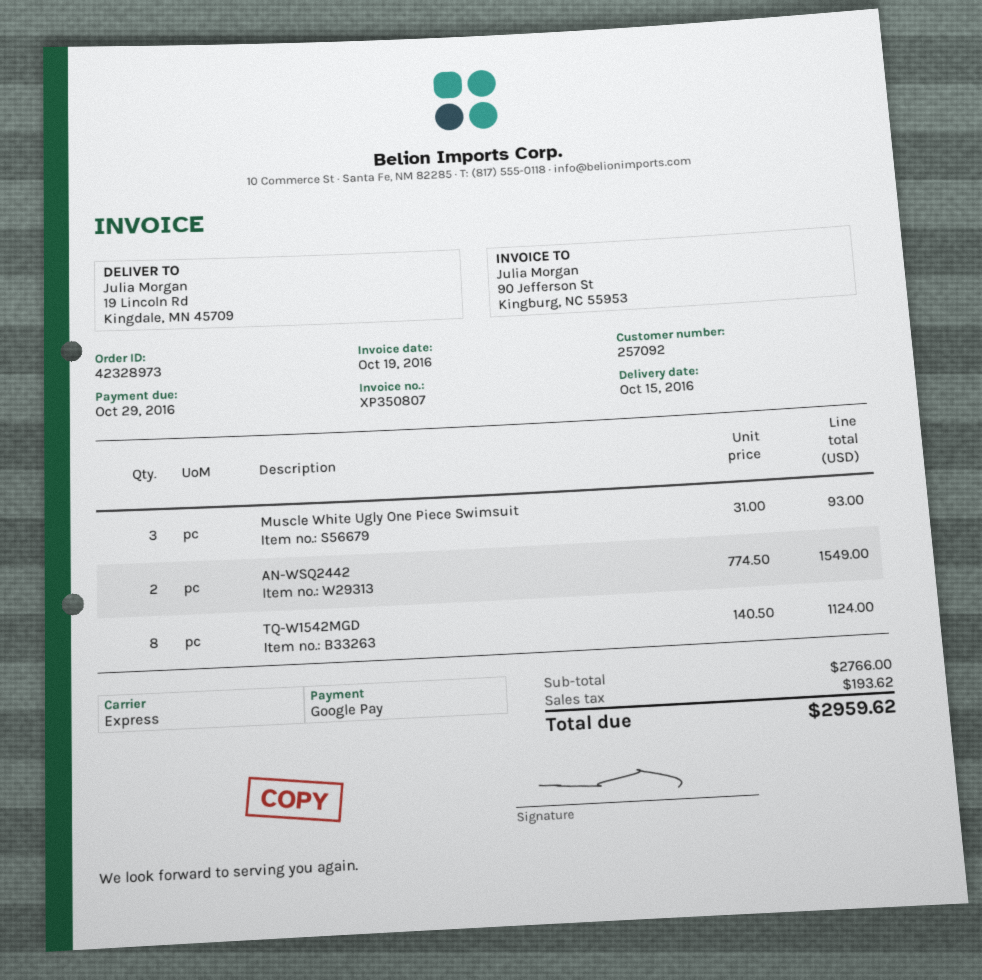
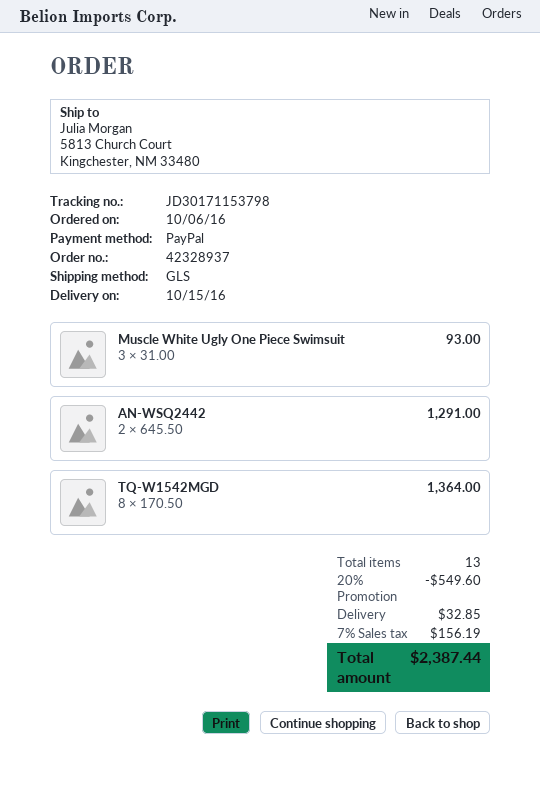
order number: 42328973 -> 42328937
payment method: Google Pay -> PayPal
shipping method: express -> GLS
ship to: 19 Lincoln Rd, Kingdale, MN 45709 -> 5813 Church Court, Kingchester, NM 33480
AN-WSQ2442: 2 x 774.50 = 1549.00 -> 2 x 645.50 = 1291.00
TQ-W1542MGD: 8 x 140.50 = 1124.00 -> 8 x 170.50 = 1364.00
discount: none -> 20% = 549.60
shipping: none -> 32.85
tax: 193.62 -> 156.19
total: 2959.62 -> 2387.44

